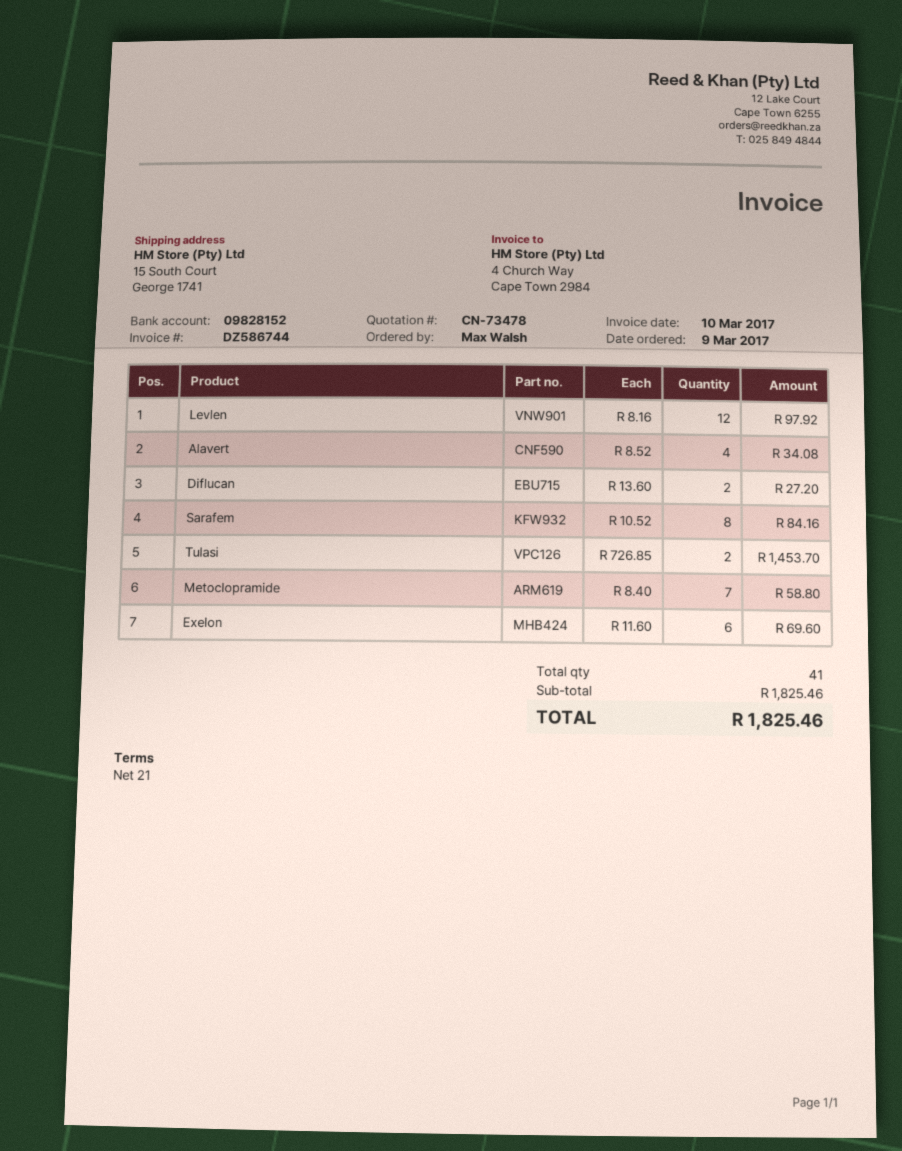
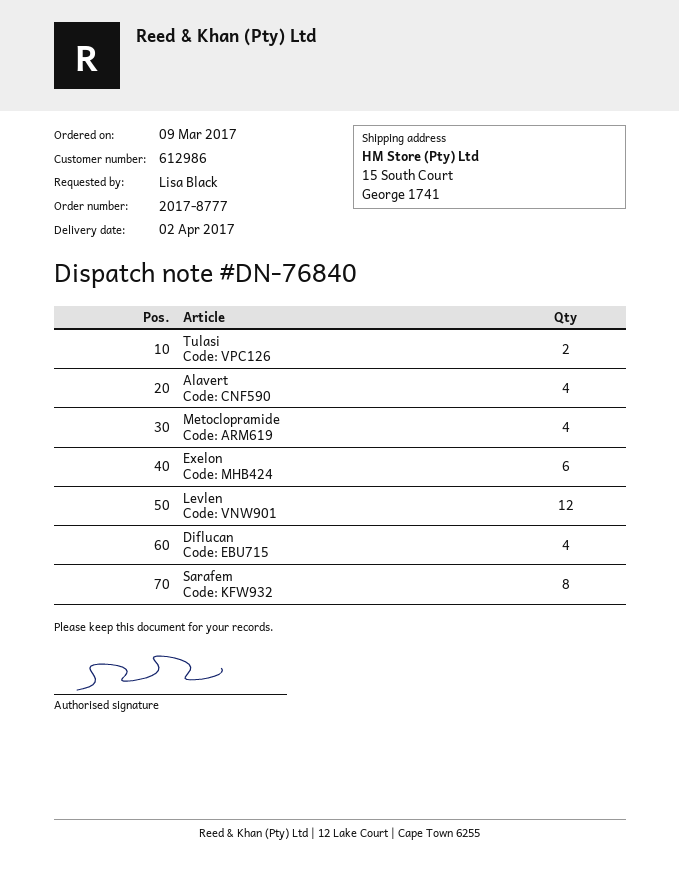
ordered by: Max Walsh -> Lisa Black
Diflucan: 2 -> 4
Metoclopramide: 7 -> 4

